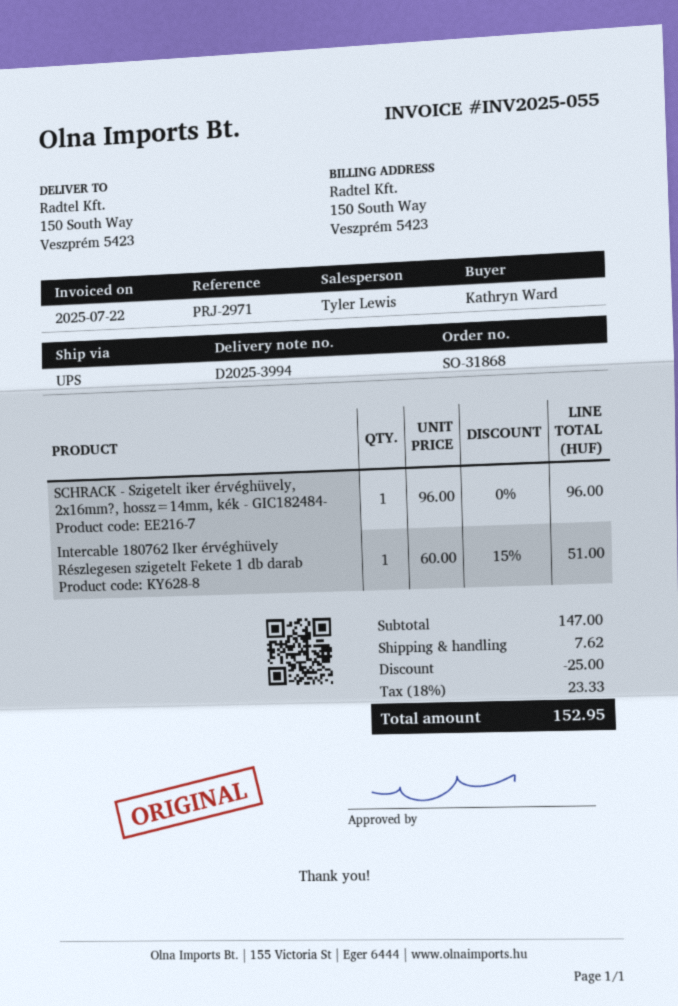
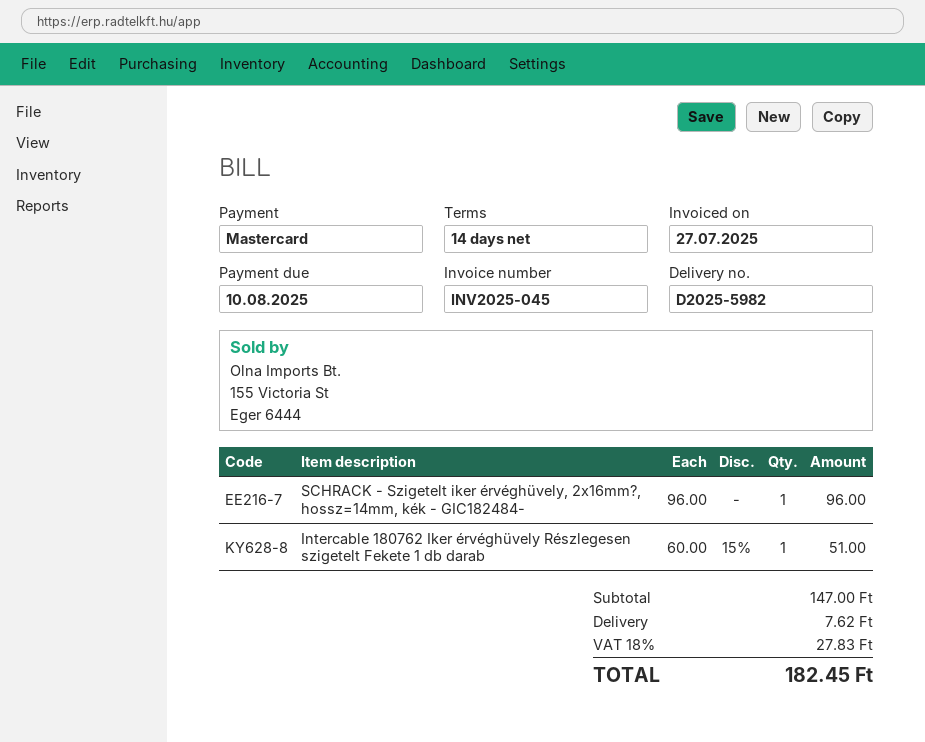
delivery note number: D2025-3994 -> D2025-5982
invoice number: INV2025-055 -> INV2025-045
invoice date: 2025-07-22 -> 2025-07-27
discount: 25.00 -> none
tax: 18% = 23.33 -> 18% = 27.83
total: 152.95 -> 182.45

